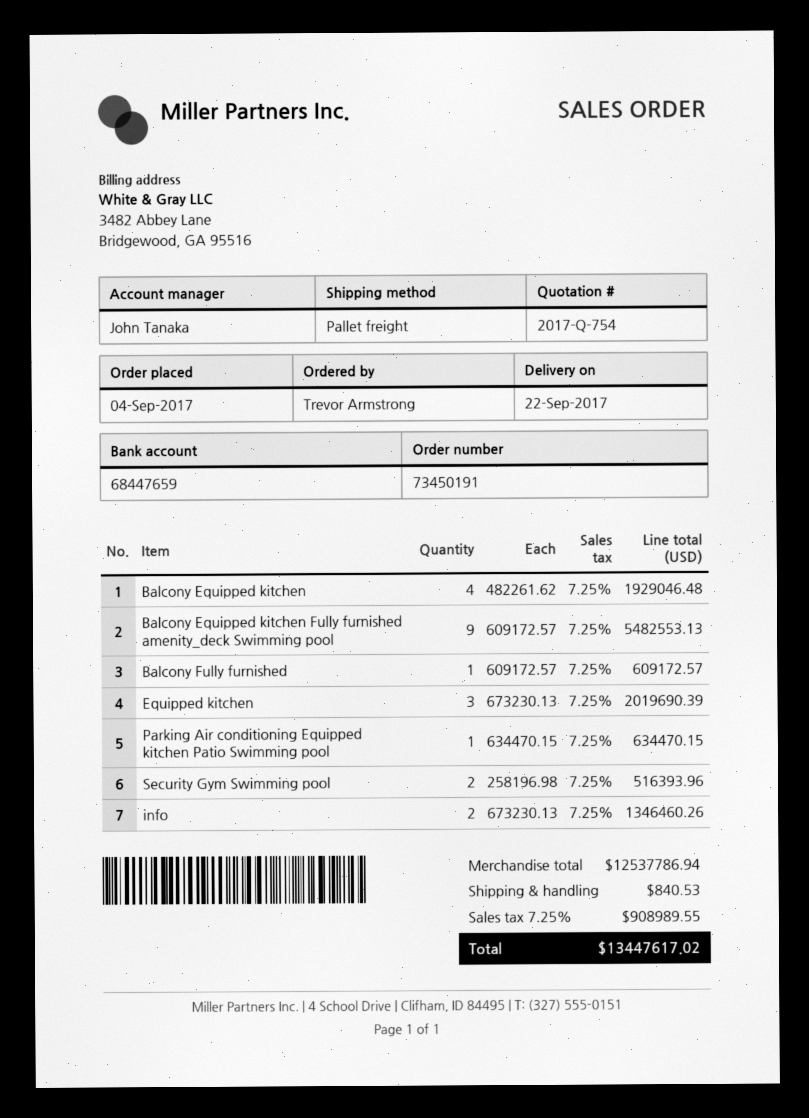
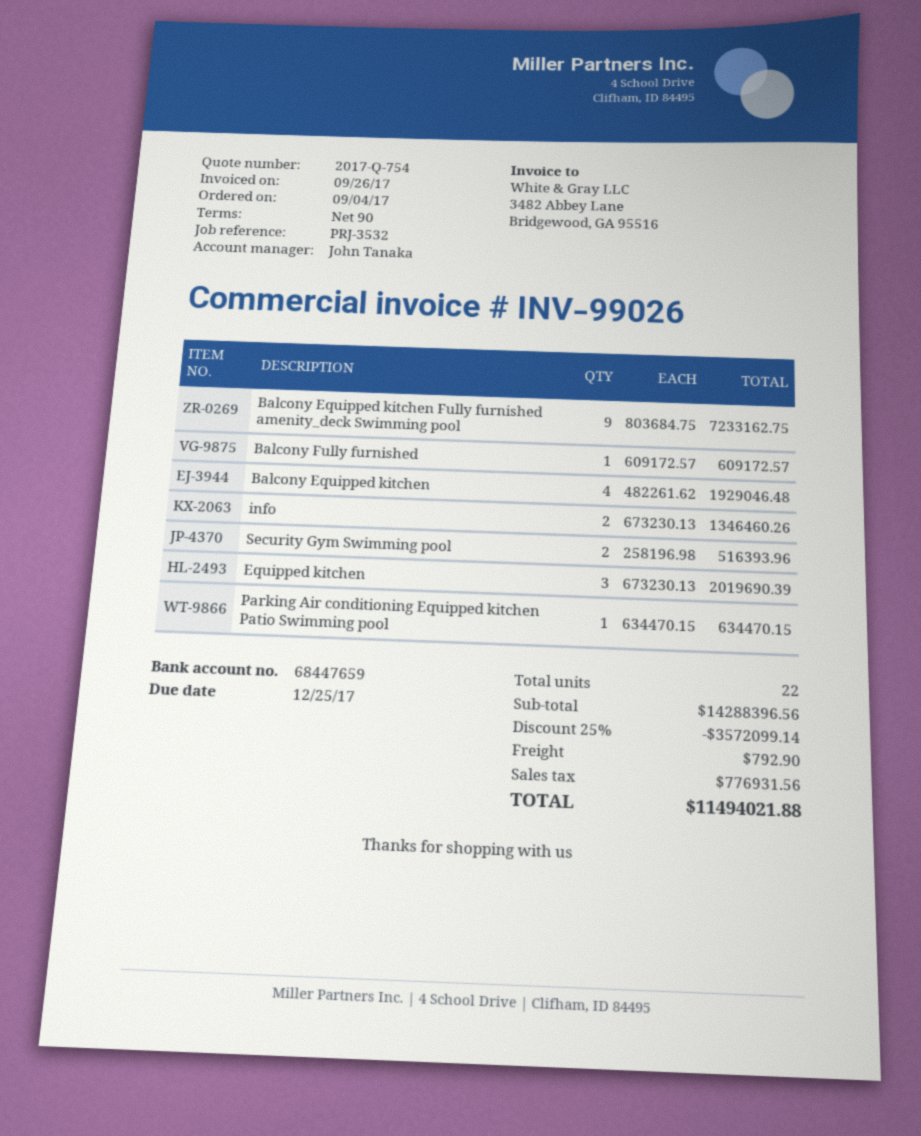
Balcony Equipped kitchen Fully furnished amenity_deck Swimming pool: 9 x 609172.57 = 5482553.13 -> 9 x 803684.75 = 7233162.75
subtotal: 12537786.94 -> 14288396.56
discount: none -> 25% = 3572099.14
shipping: 840.53 -> 792.90
tax: 908989.55 -> 776931.56
total: 13447617.02 -> 11494021.88

